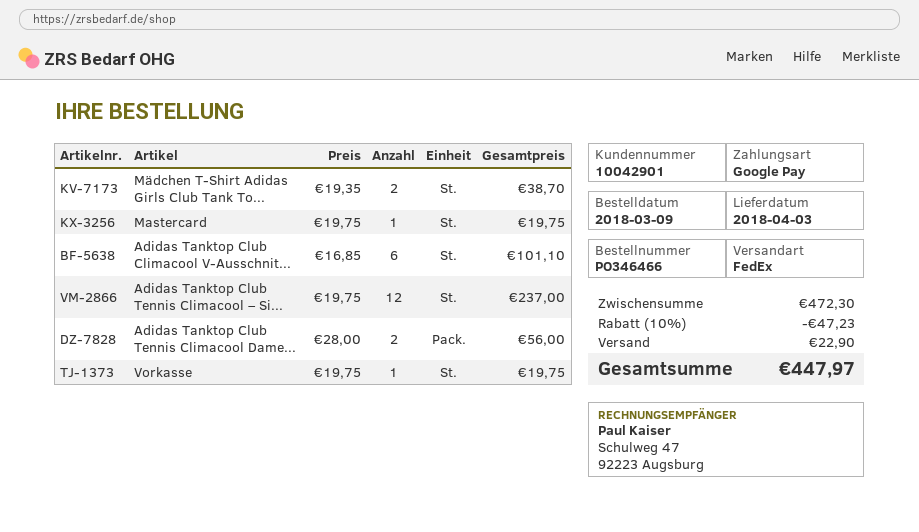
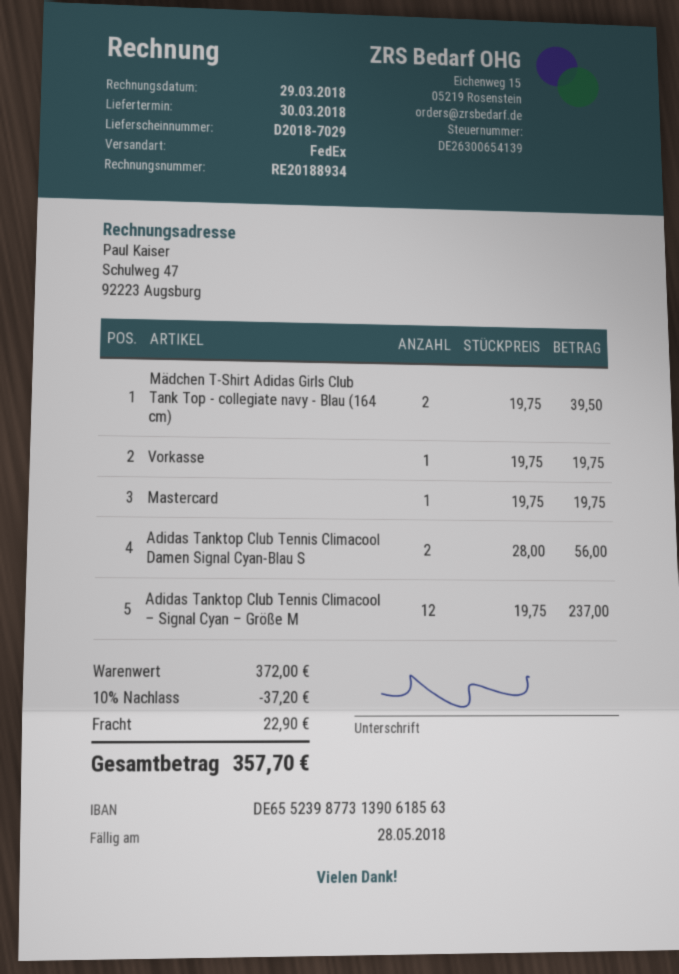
delivery date: 2018-04-03 -> 2018-03-30
Mädchen T-Shirt Adidas Girls Club Tank To...: 2 x 19.35 = 38.70 -> 2 x 19.75 = 39.50
Adidas Tanktop Club Climacool V-Ausschnit...: 6 x 16.85 = 101.10 -> none
subtotal: 472.30 -> 372.00
discount: 10% = 47.23 -> 10% = 37.20
total: 447.97 -> 357.70

